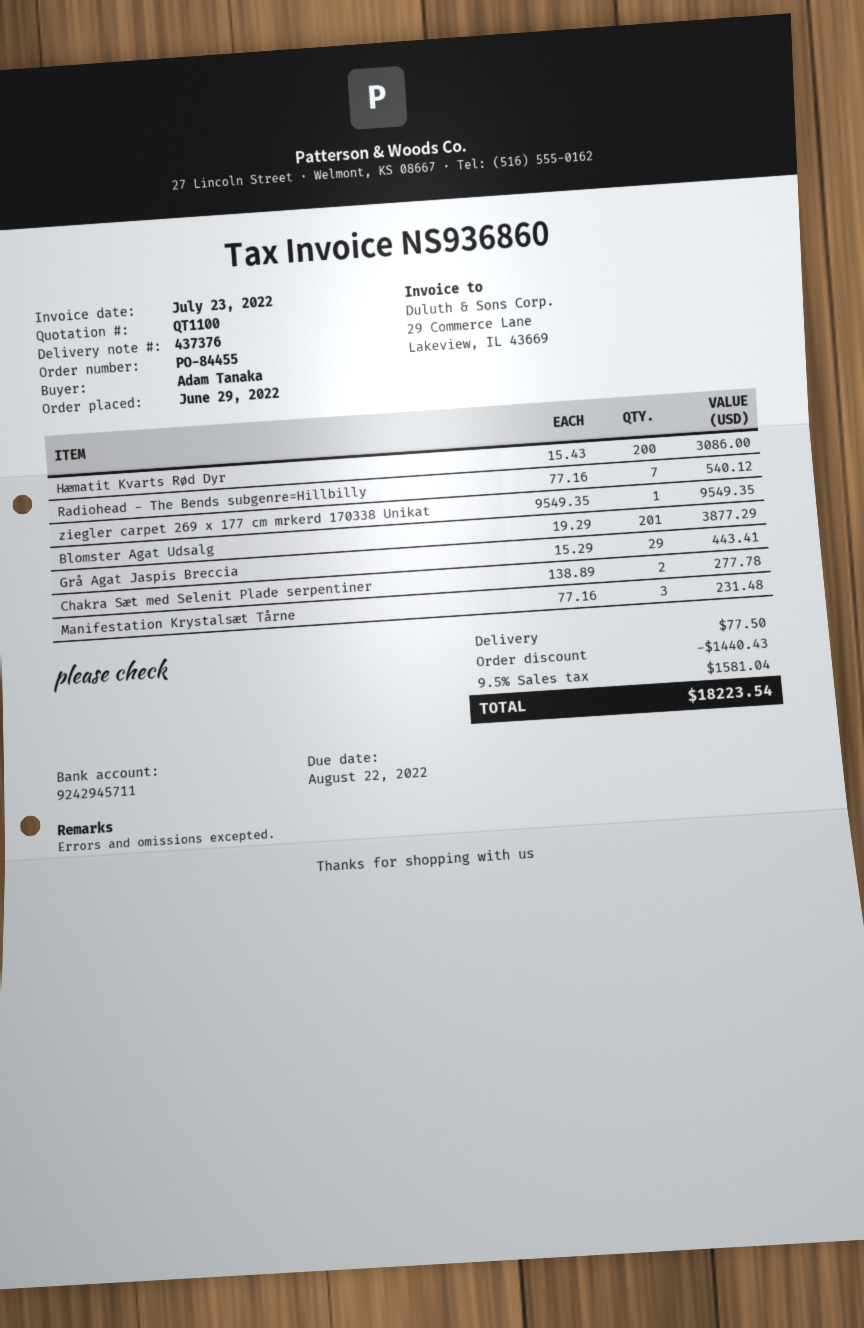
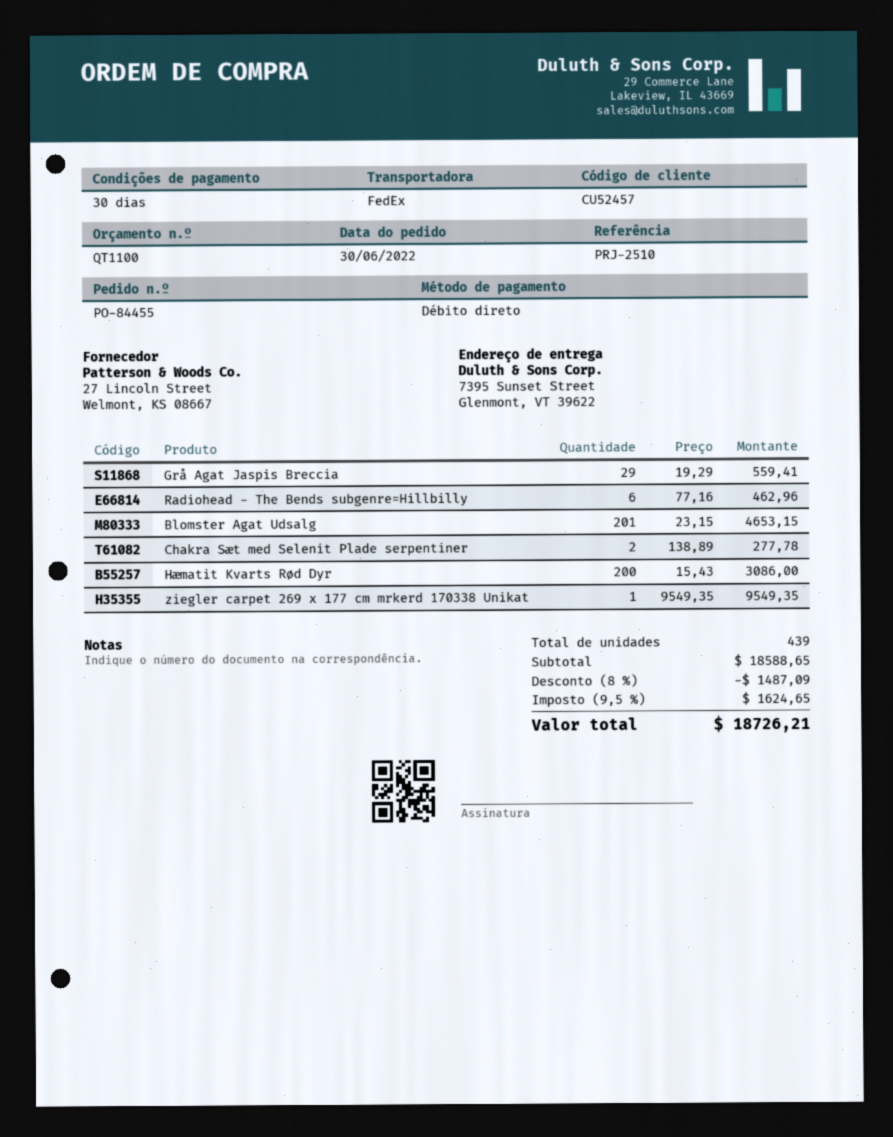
order date: 2022-06-29 -> 2022-06-30
Radiohead - The Bends subgenre=Hillbilly: 7 x 77.16 = 540.12 -> 6 x 77.16 = 462.96
Blomster Agat Udsalg: 201 x 19.29 = 3877.29 -> 201 x 23.15 = 4653.15
Grå Agat Jaspis Breccia: 29 x 15.29 = 443.41 -> 29 x 19.29 = 559.41
Manifestation Krystalsæt Tårne: 3 x 77.16 = 231.48 -> none
discount: 1440.43 -> 1487.09
shipping: 77.50 -> none
tax: 9.5% = 1581.04 -> 9.5% = 1624.65
total: 18223.54 -> 18726.21

